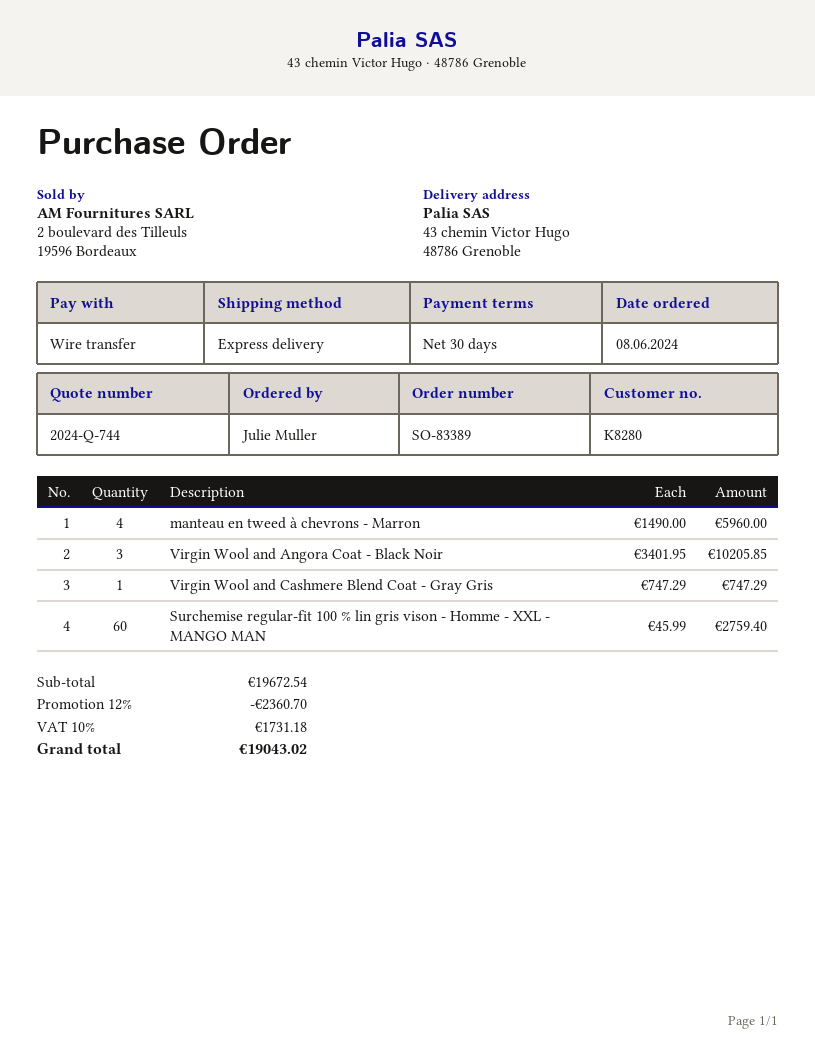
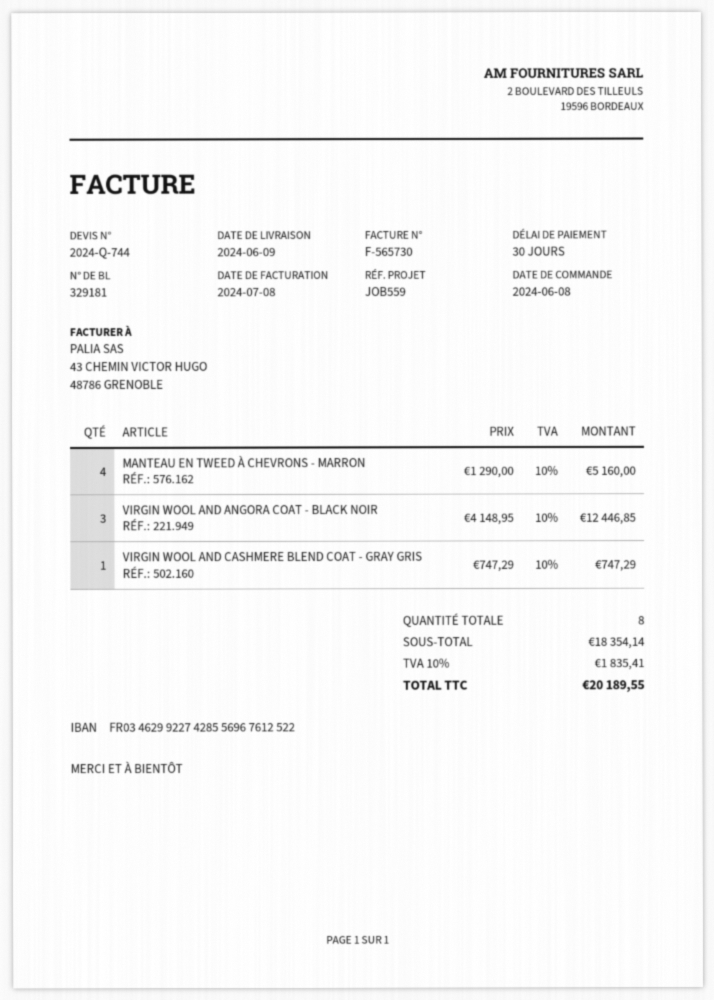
manteau en tweed à chevrons - Marron: 4 x 1490.00 = 5960.00 -> 4 x 1290.00 = 5160.00
Virgin Wool and Angora Coat - Black Noir: 3 x 3401.95 = 10205.85 -> 3 x 4148.95 = 12446.85
Surchemise regular-fit 100 % lin gris vison - Homme - XXL - MANGO MAN: 60 x 45.99 = 2759.40 -> none
subtotal: 19672.54 -> 18354.14
discount: 12% = 2360.70 -> none
tax: 10% = 1731.18 -> 10% = 1835.41
total: 19043.02 -> 20189.55

